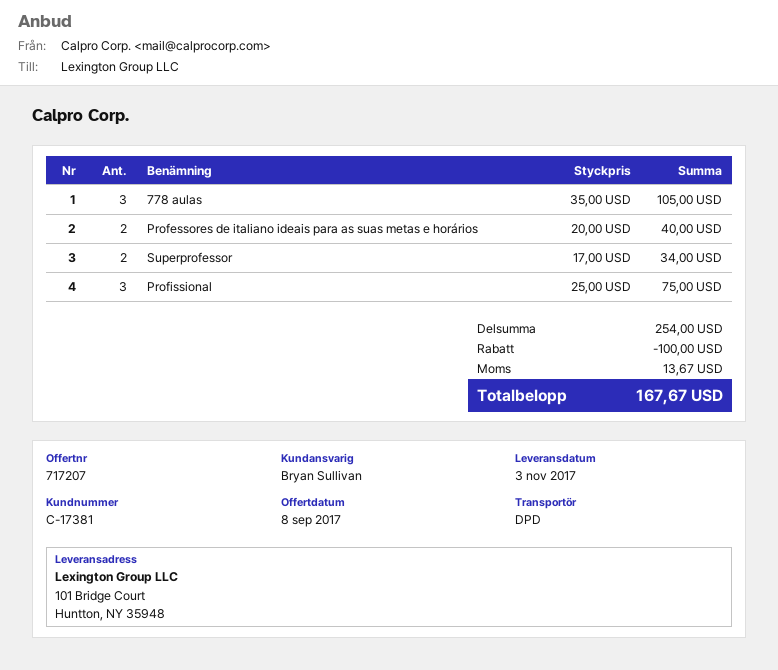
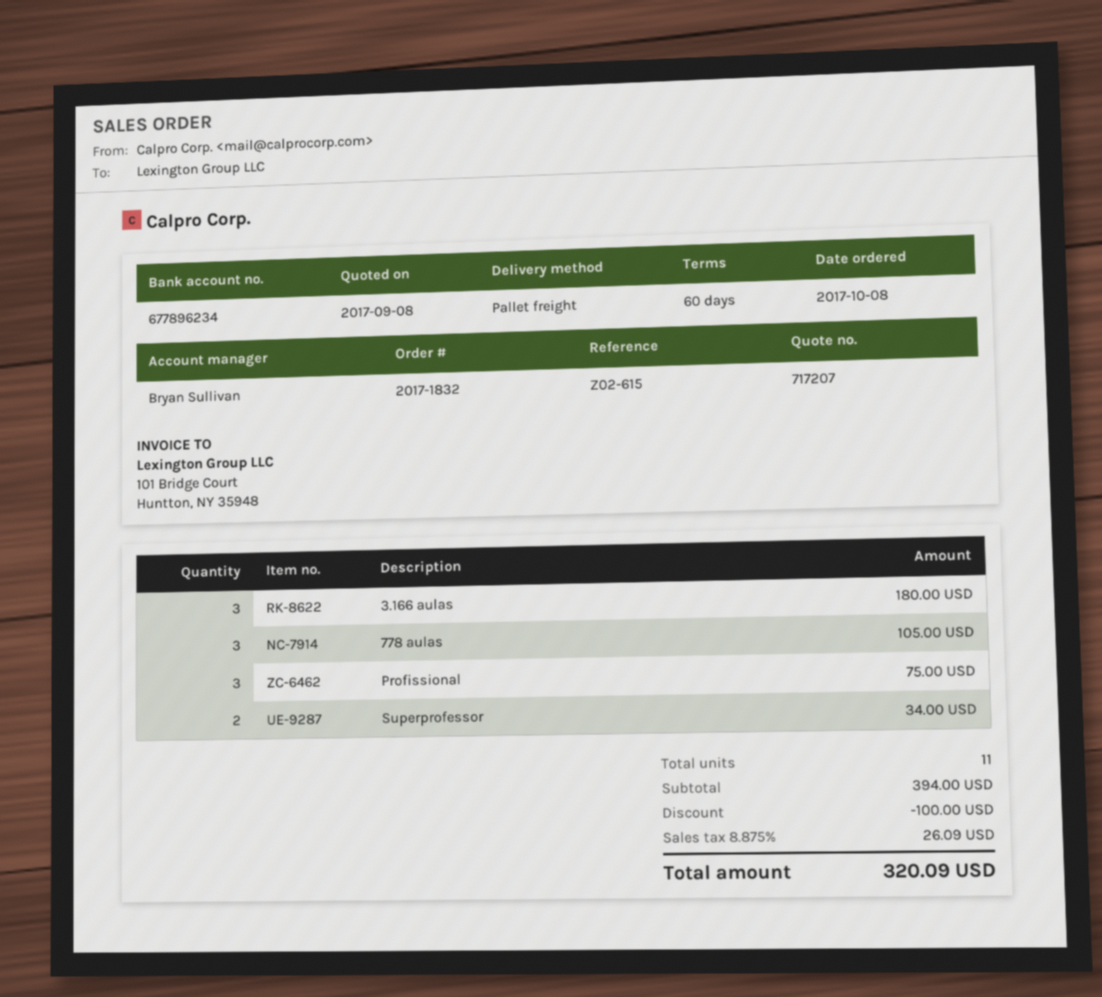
shipping method: DPD -> pallet freight
Professores de italiano ideais para as suas metas e horários: 2 for 40.00 -> none
3.166 aulas: none -> 3 for 180.00
subtotal: 254.00 -> 394.00
tax: 13.67 -> 26.09
total: 167.67 -> 320.09

